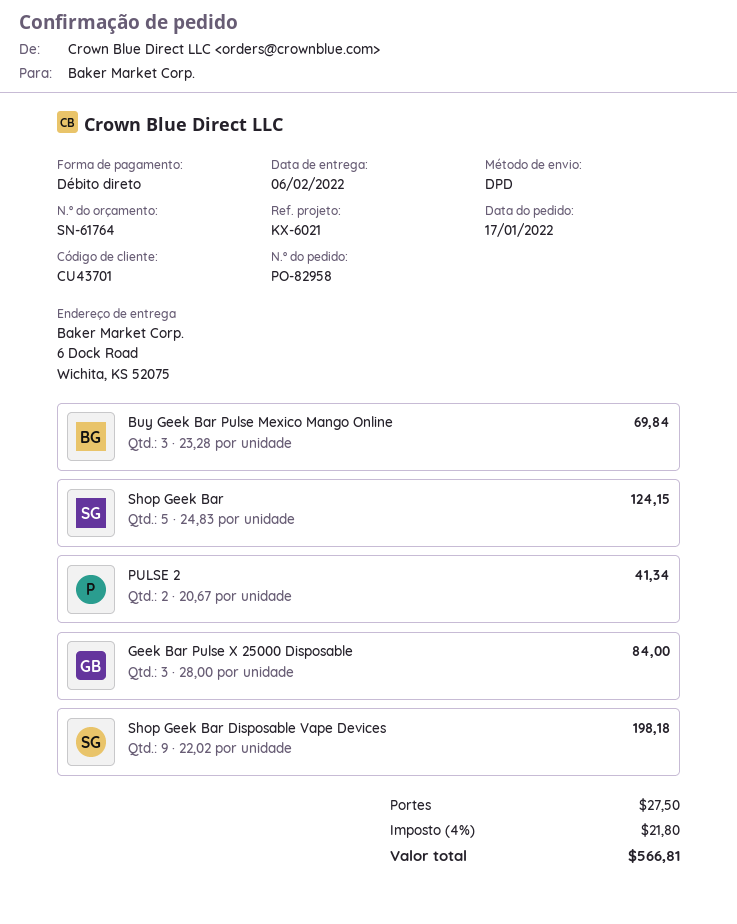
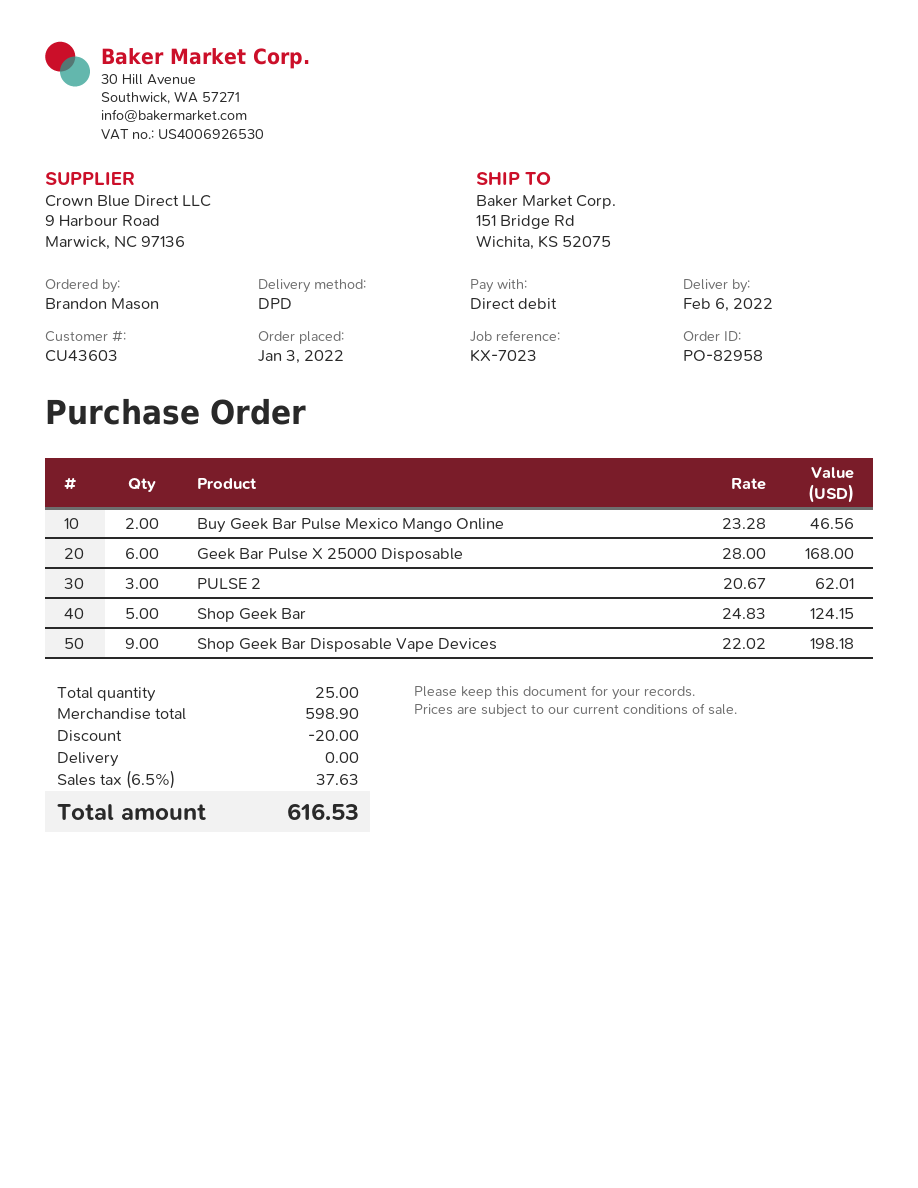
order date: 2022-01-17 -> 2022-01-03
customer number: CU43701 -> CU43603
reference: KX-6021 -> KX-7023
ship to: 6 Dock Road, Wichita, KS 52075 -> 151 Bridge Rd, Wichita, KS 52075
Buy Geek Bar Pulse Mexico Mango Online: 3 x 23.28 = 69.84 -> 2 x 23.28 = 46.56
PULSE 2: 2 x 20.67 = 41.34 -> 3 x 20.67 = 62.01
Geek Bar Pulse X 25000 Disposable: 3 x 28.00 = 84.00 -> 6 x 28.00 = 168.00
discount: none -> 20.00
shipping: 27.50 -> 0.00
tax: 4% = 21.80 -> 6.5% = 37.63
total: 566.81 -> 616.53

